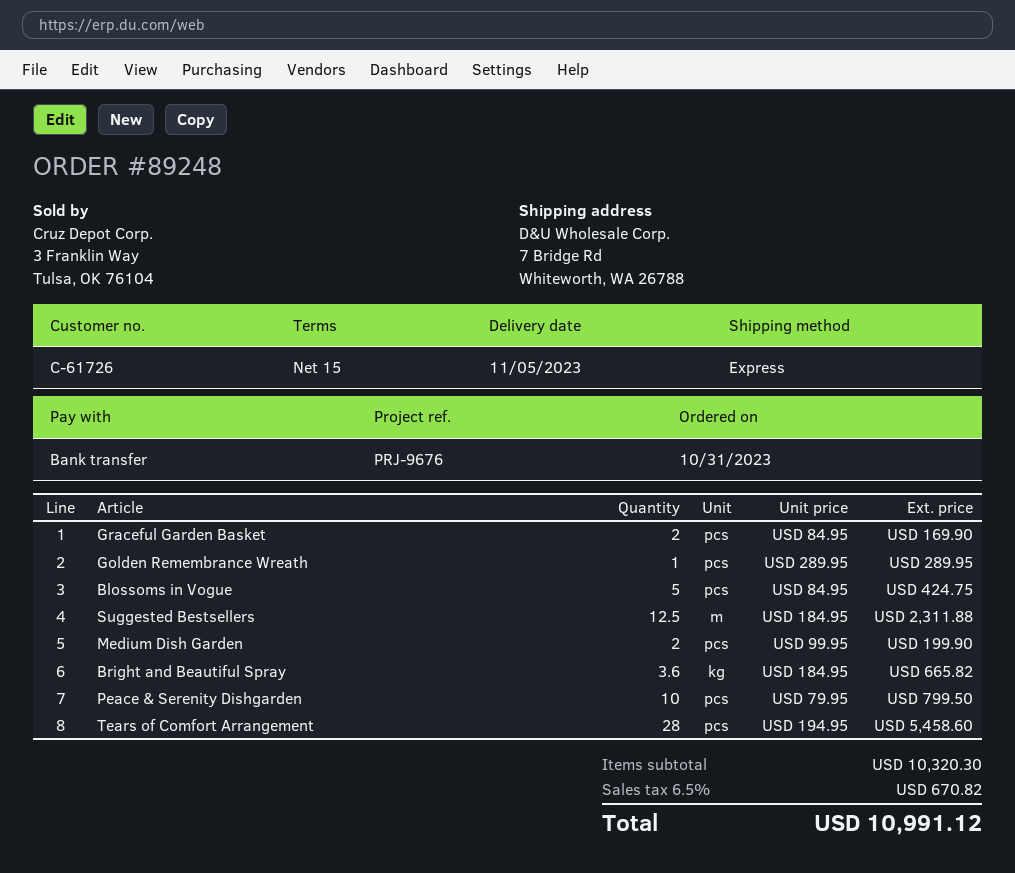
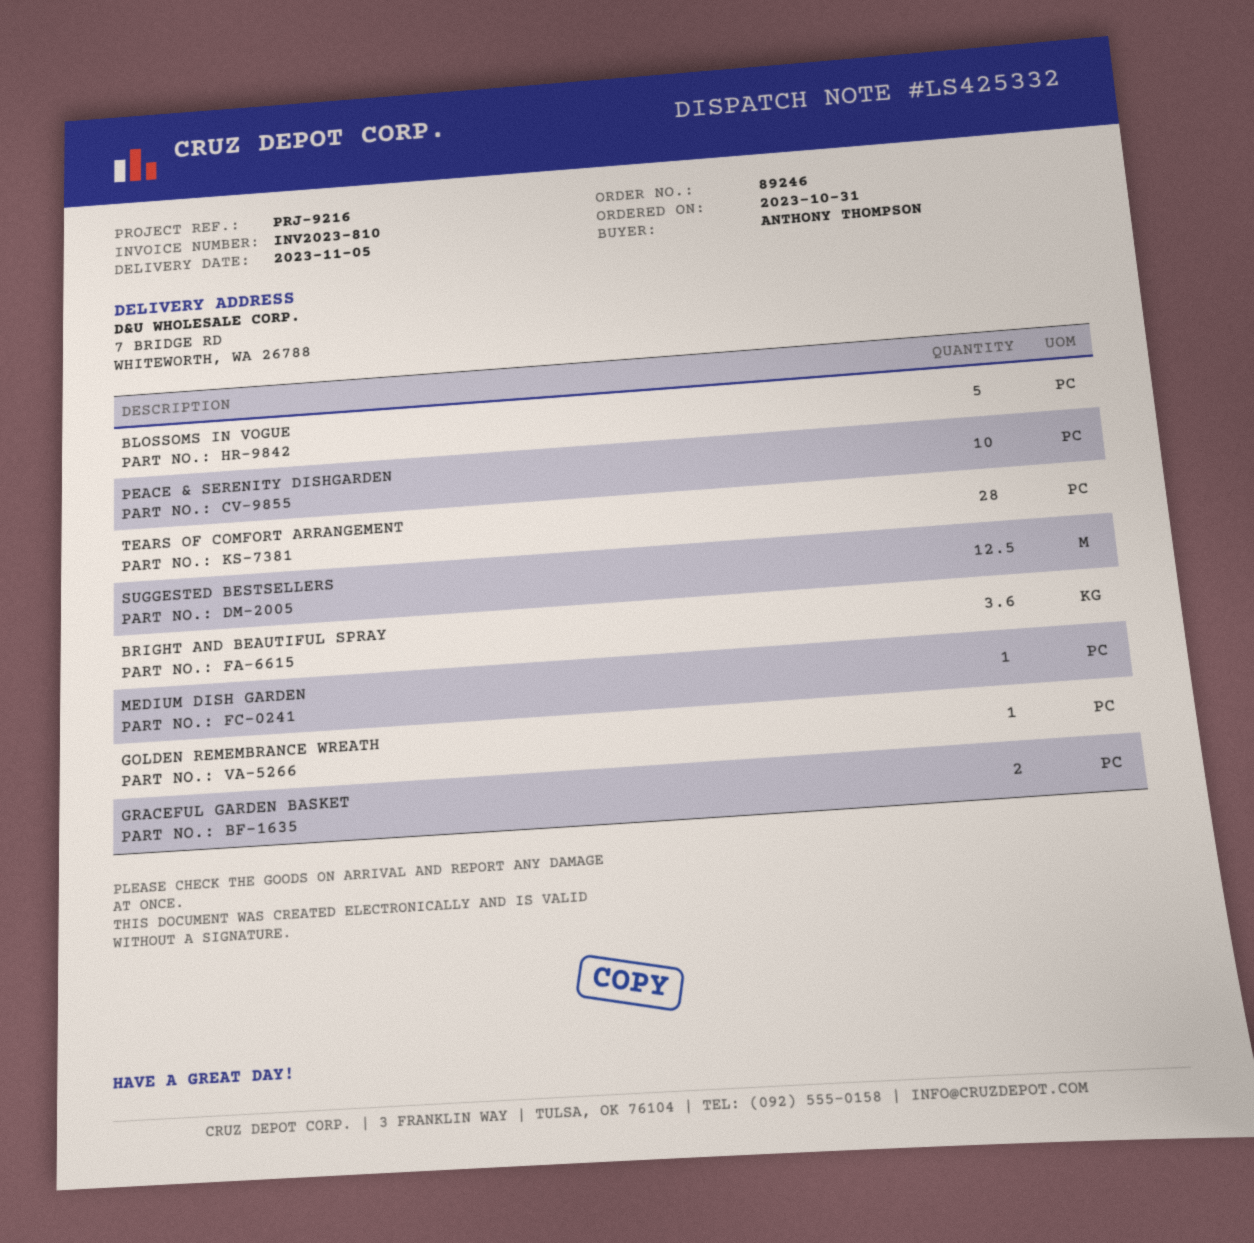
order number: 89248 -> 89246
reference: PRJ-9676 -> PRJ-9216
Medium Dish Garden: 2 -> 1

